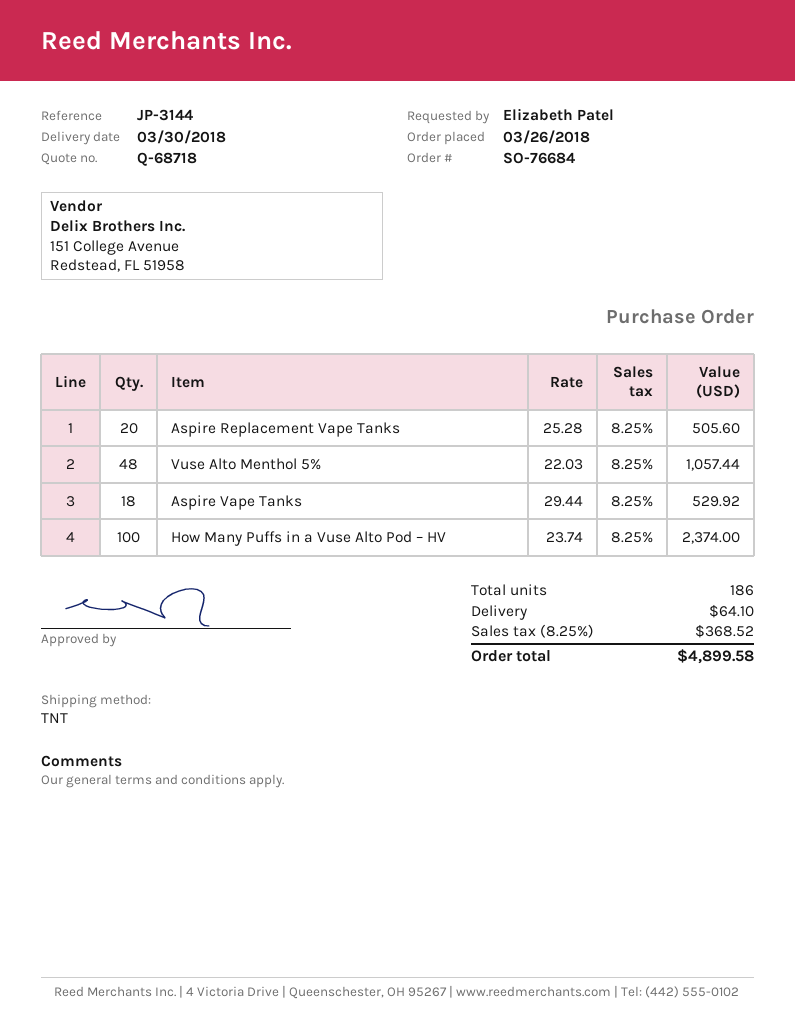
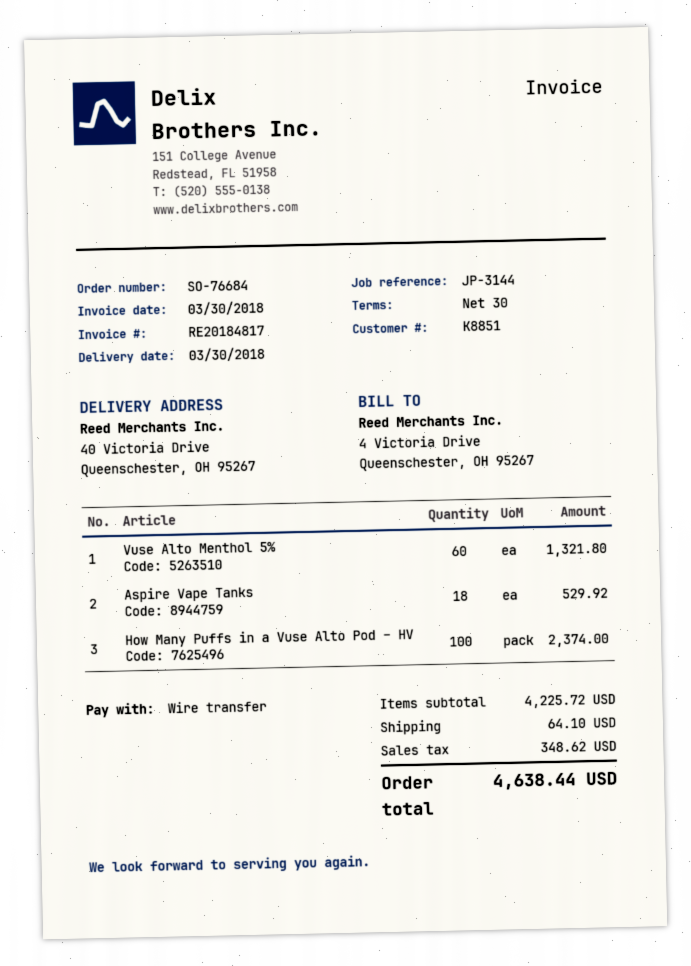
Aspire Replacement Vape Tanks: 20 for 505.60 -> none
Vuse Alto Menthol 5%: 48 for 1057.44 -> 60 for 1321.80
tax: 368.52 -> 348.62
total: 4899.58 -> 4638.44

